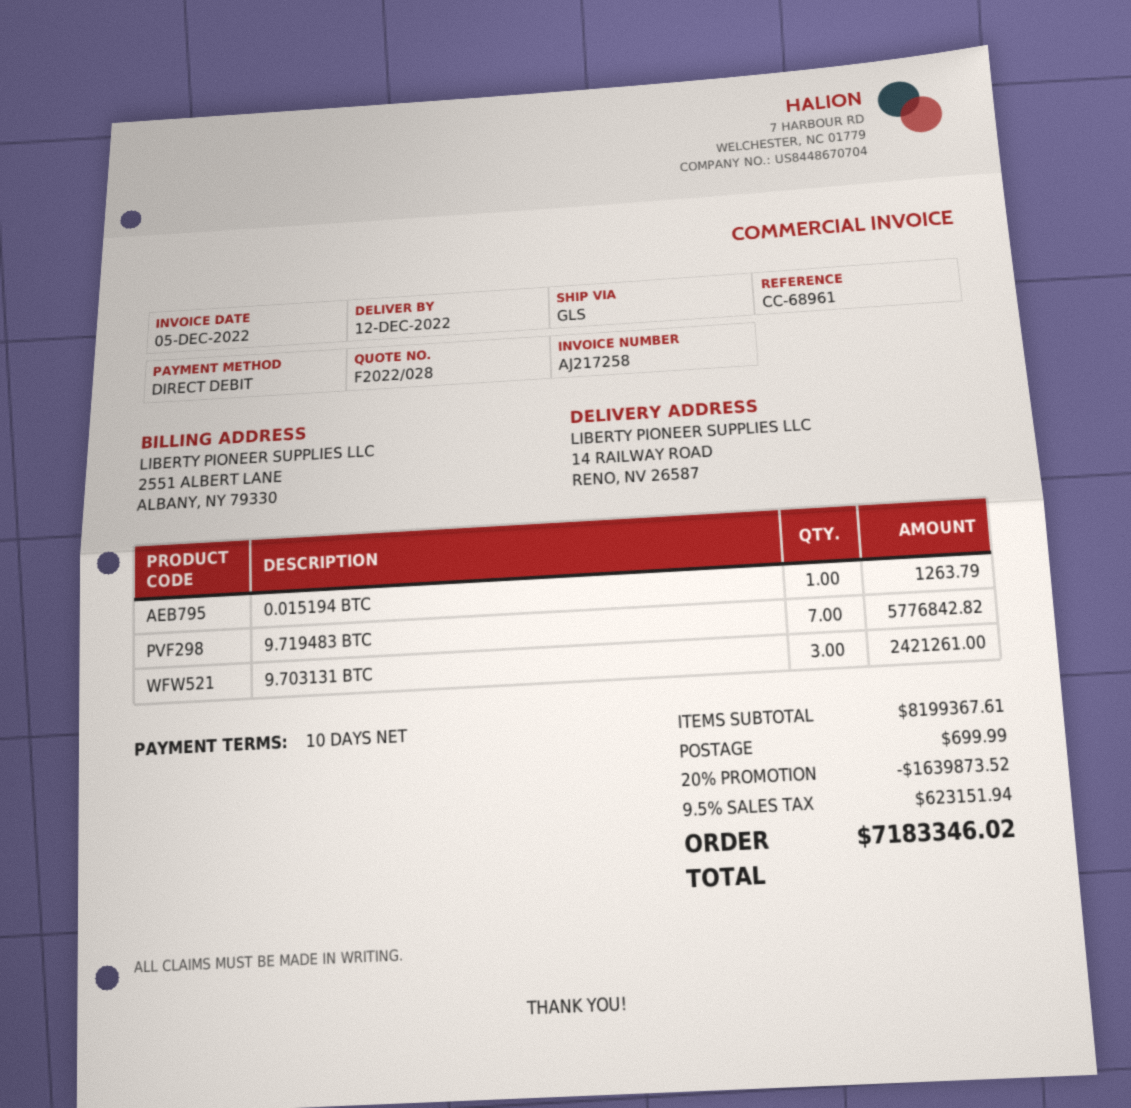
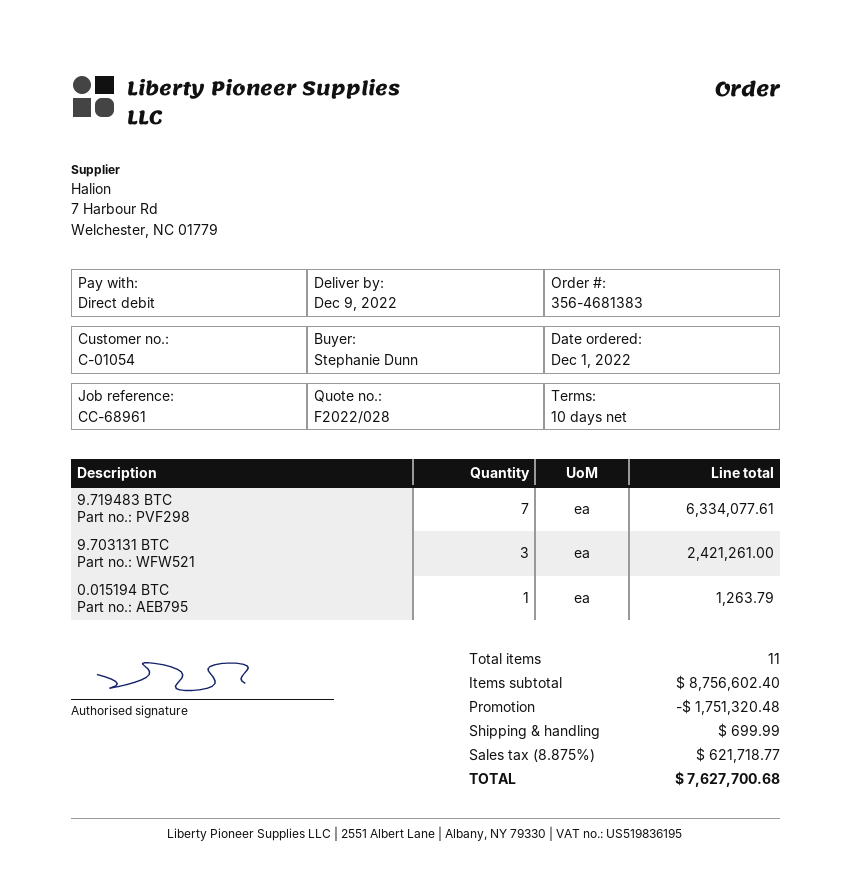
delivery date: 2022-12-12 -> 2022-12-09
9.719483 BTC: 7 for 5776842.82 -> 7 for 6334077.61
subtotal: 8199367.61 -> 8756602.40
discount: 1639873.52 -> 1751320.48
tax: 9.5% = 623151.94 -> 8.875% = 621718.77
total: 7183346.02 -> 7627700.68

